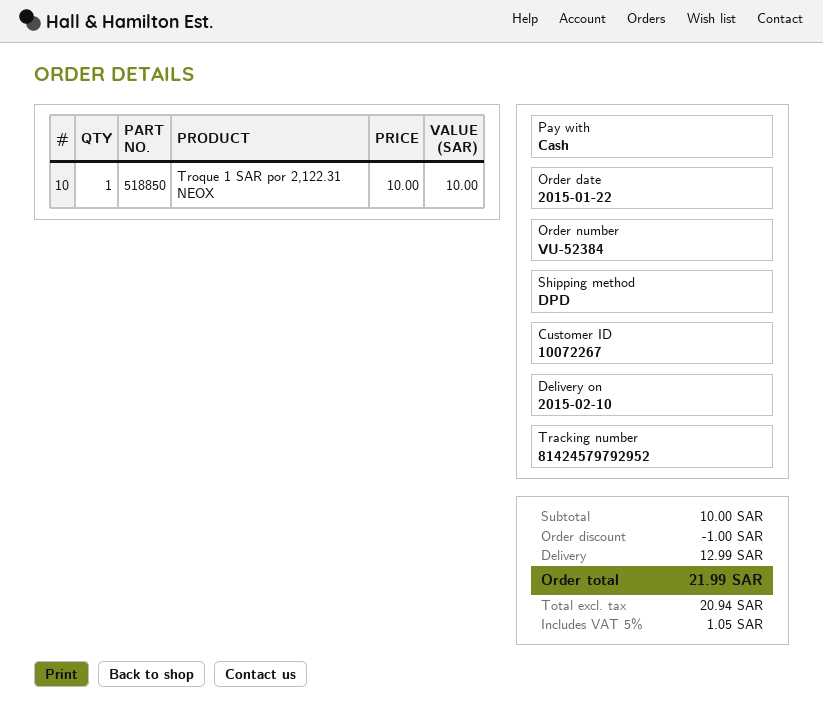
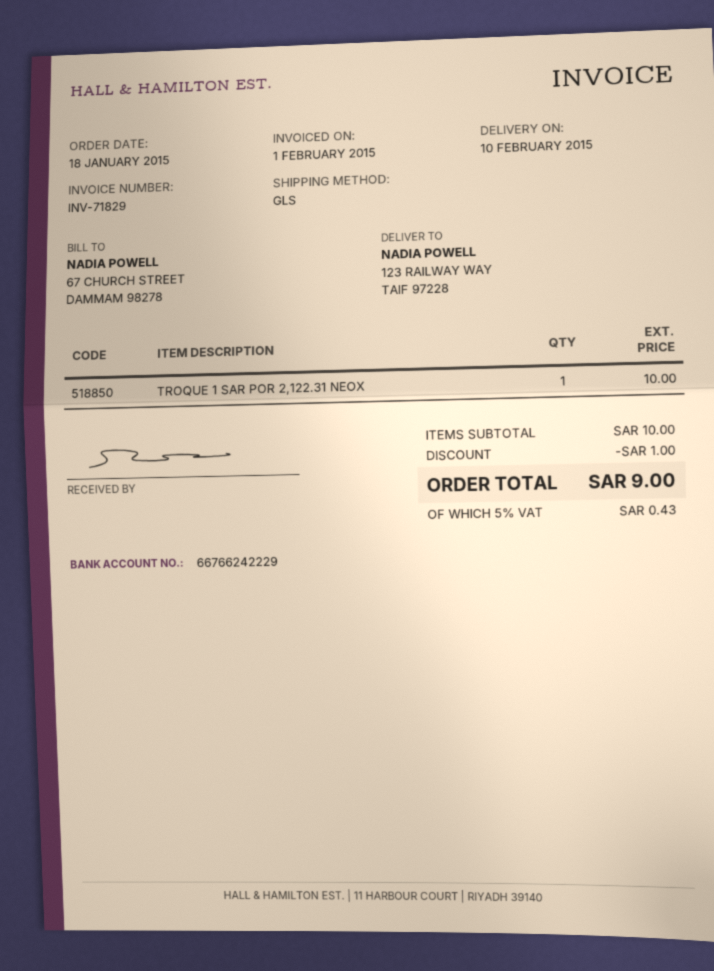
order date: 2015-01-22 -> 2015-01-18
shipping method: DPD -> GLS
shipping: 12.99 -> none
tax: 5% = 1.05 -> 5% = 0.43
total: 21.99 -> 9.00

